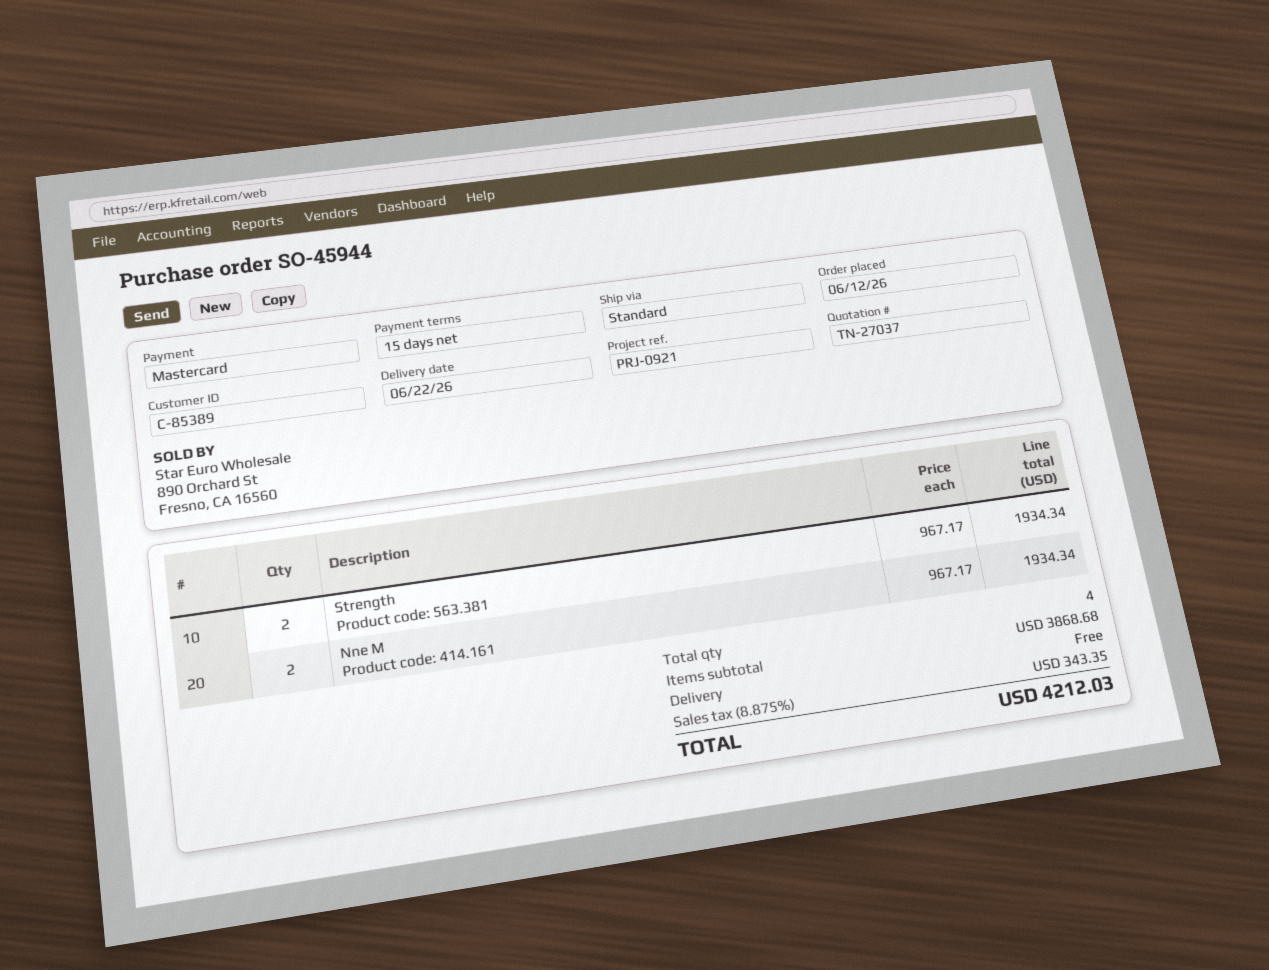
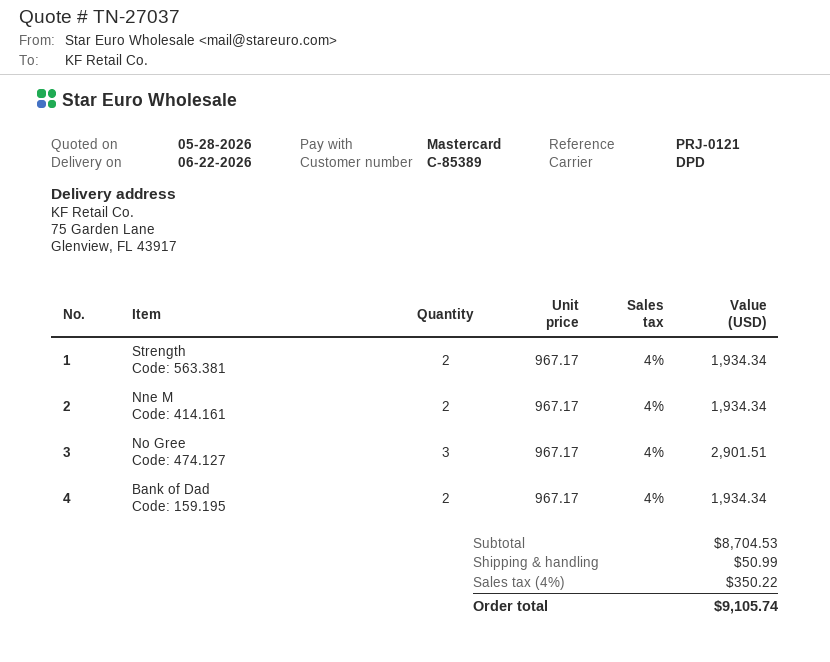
reference: PRJ-0921 -> PRJ-0121
shipping method: standard -> DPD
No Gree: none -> 3 x 967.17 = 2901.51
Bank of Dad: none -> 2 x 967.17 = 1934.34
subtotal: 3868.68 -> 8704.53
shipping: 0.00 -> 50.99
tax: 8.875% = 343.35 -> 4% = 350.22
total: 4212.03 -> 9105.74

